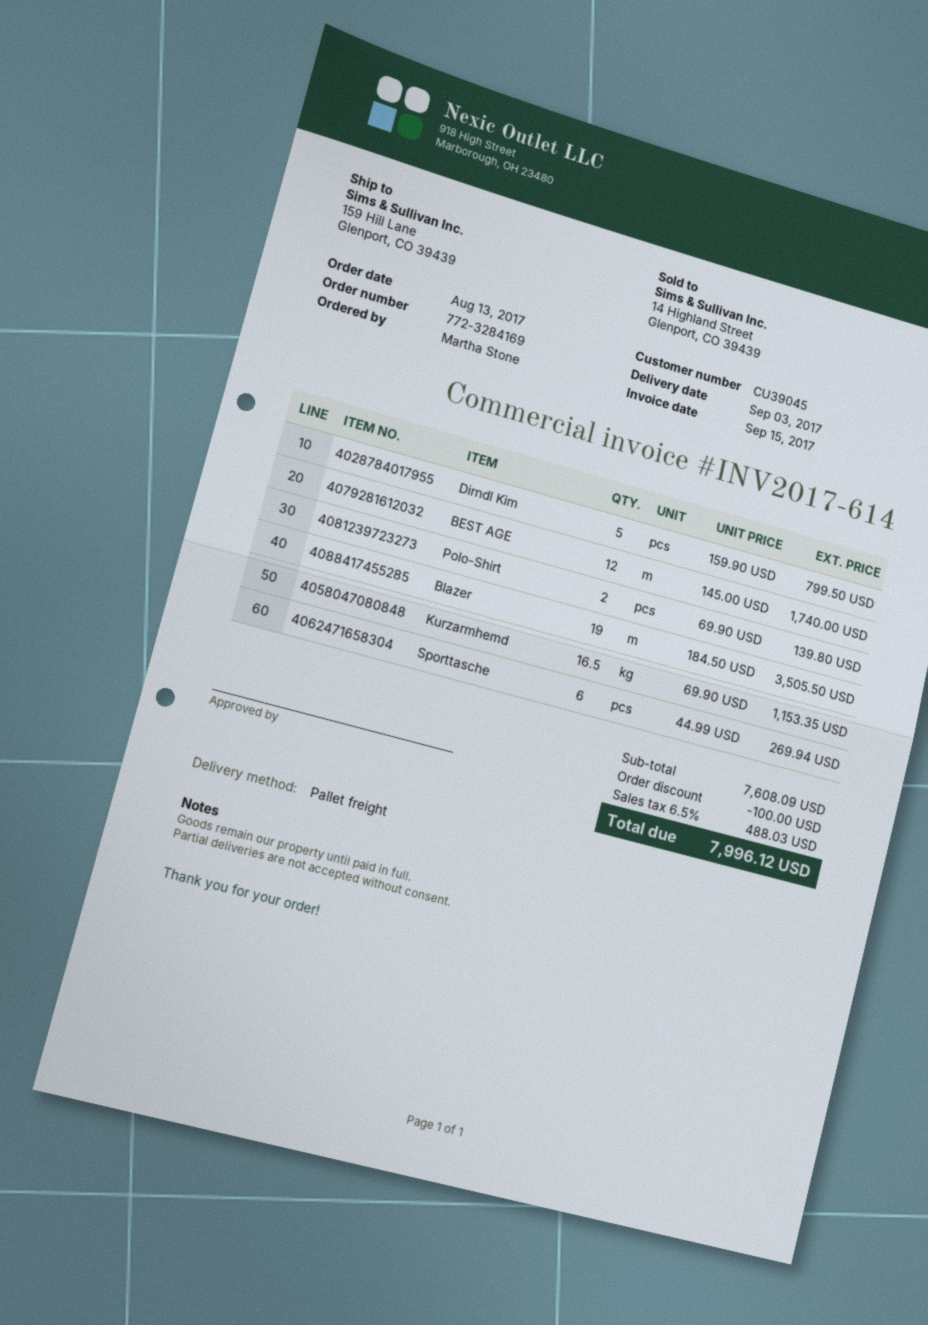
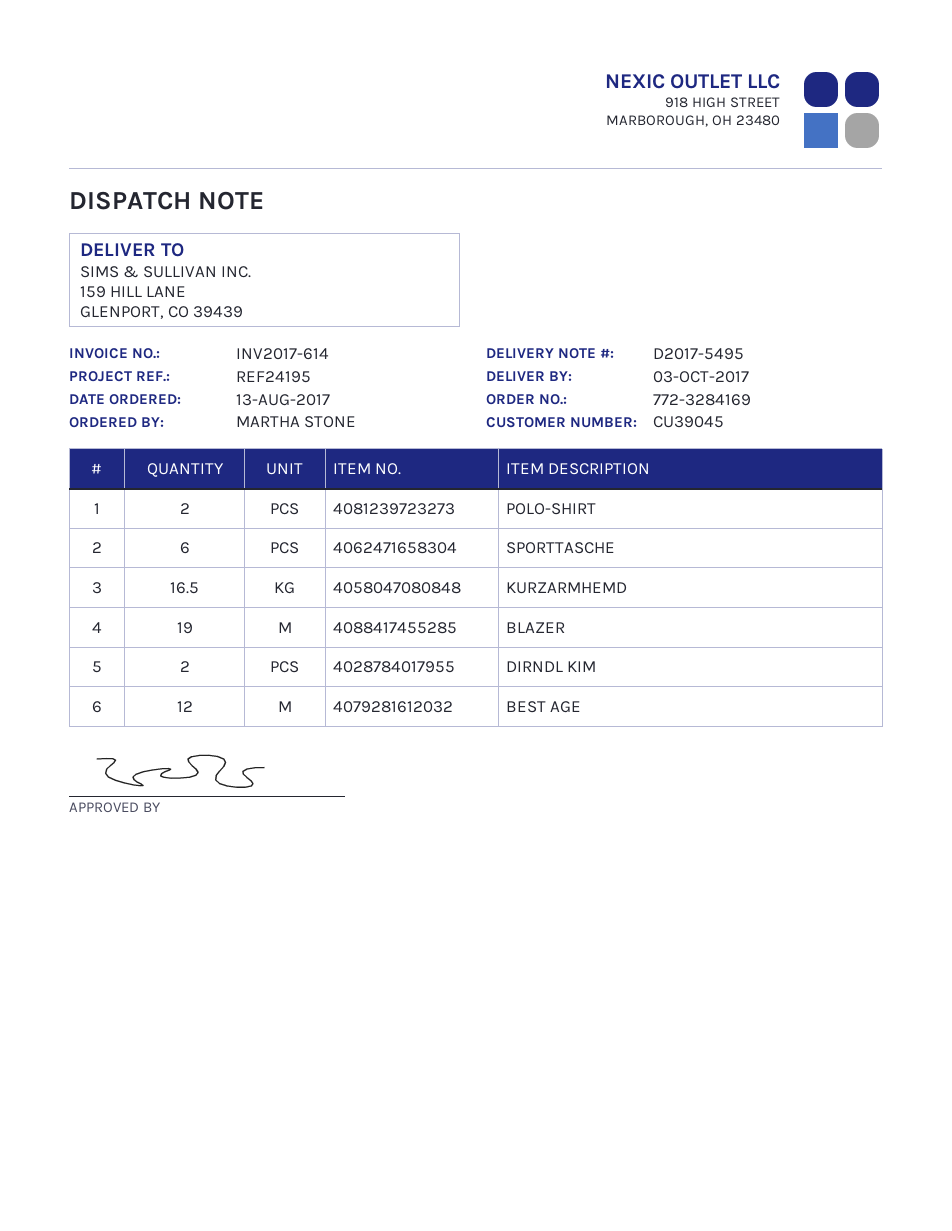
delivery date: 2017-09-03 -> 2017-10-03
Dirndl Kim: 5 -> 2

